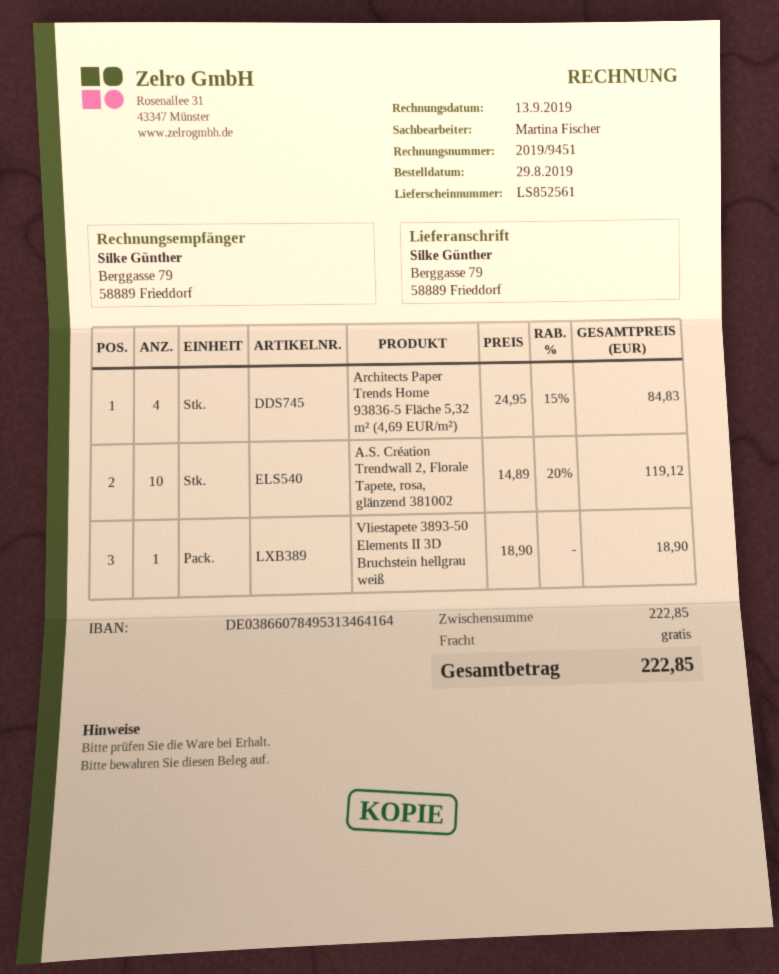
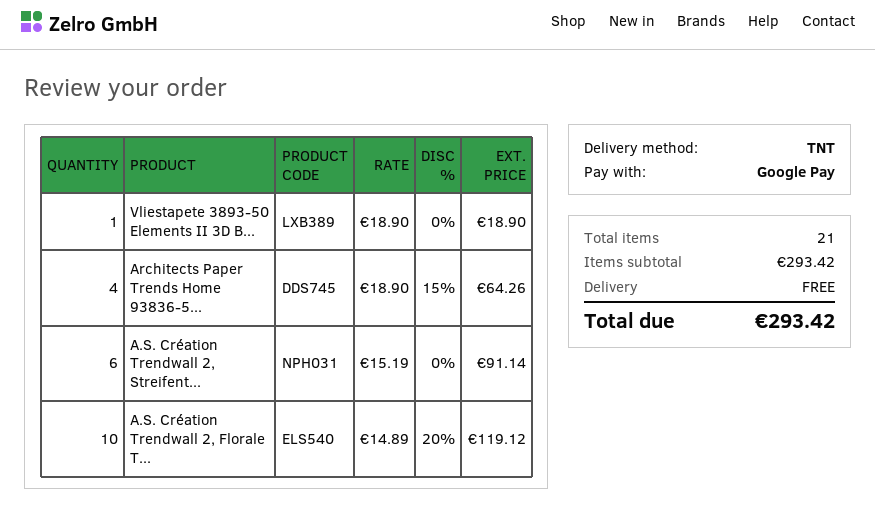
Architects Paper Trends Home 93836-5 Fläche 5,32 m² (4,69 EUR/m²): 4 x 24.95 - 15% = 84.83 -> 4 x 18.90 - 15% = 64.26
A.S. Création Trendwall 2, Streifent...: none -> 6 x 15.19 = 91.14
subtotal: 222.85 -> 293.42
total: 222.85 -> 293.42

